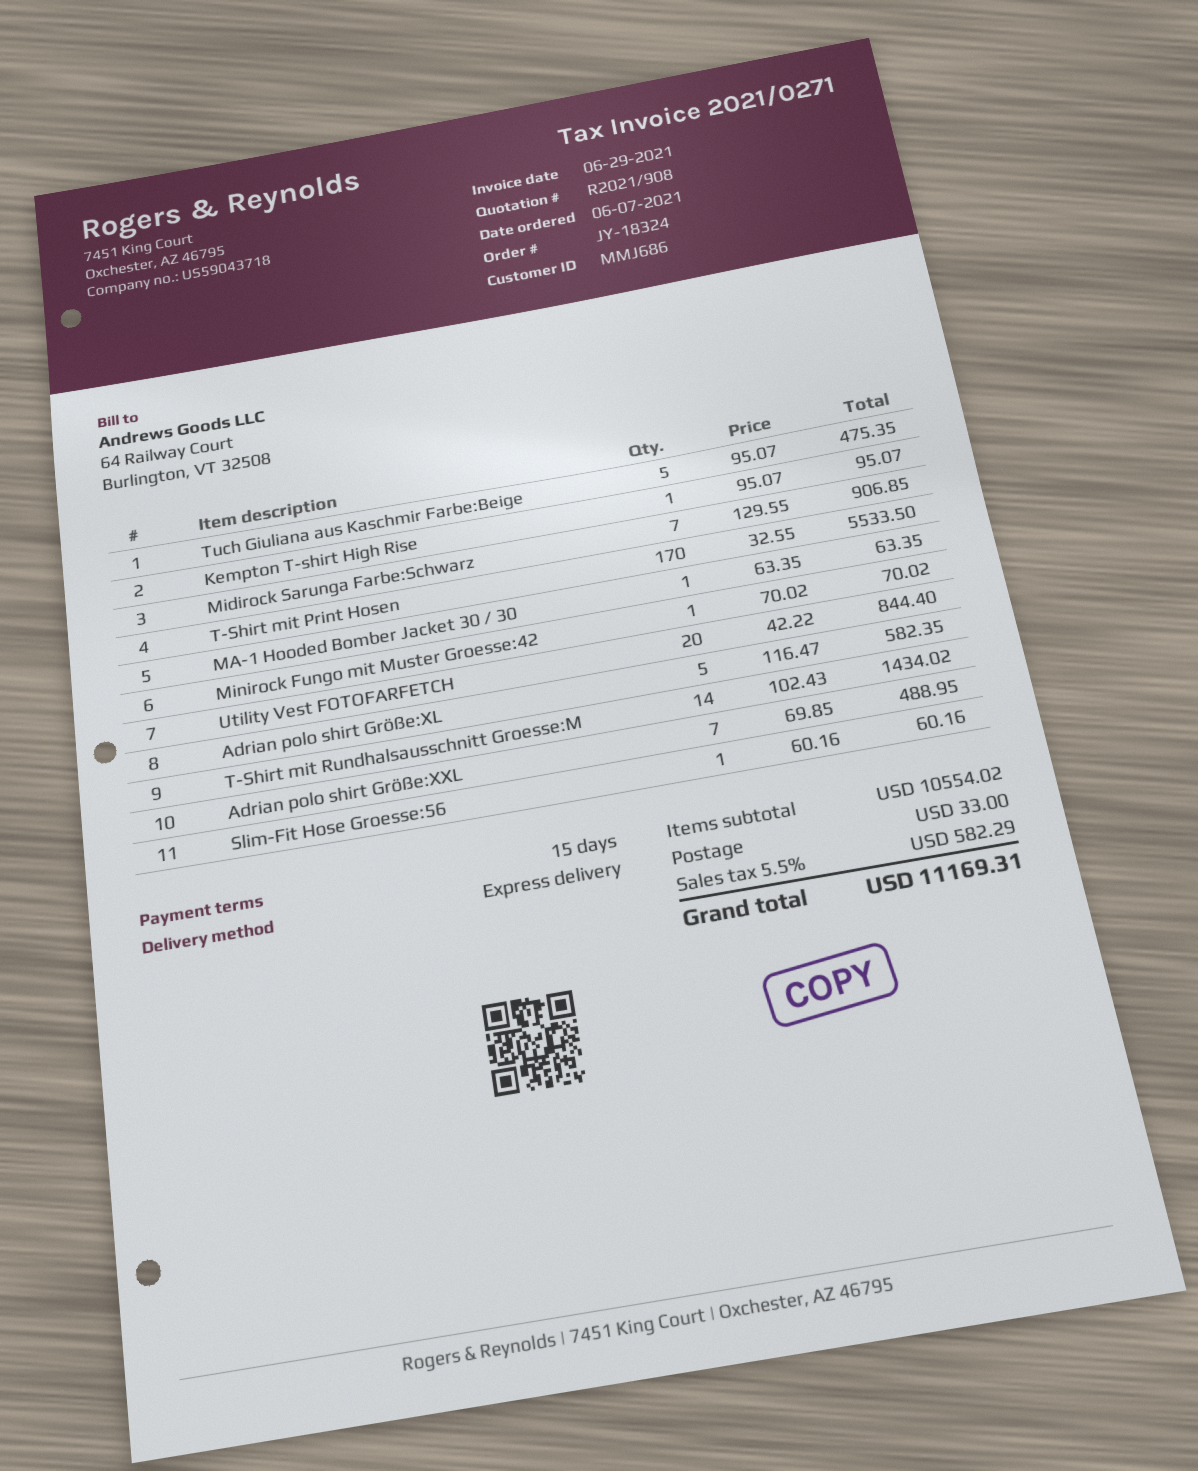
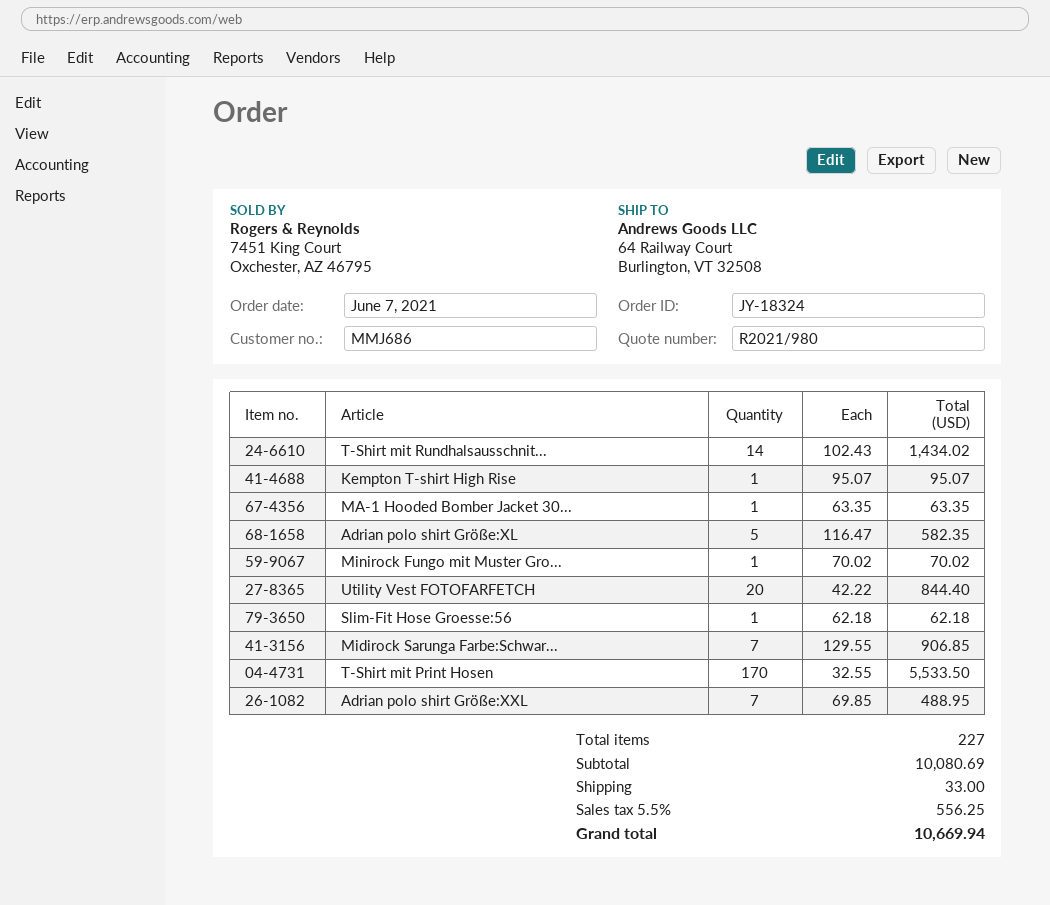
quote number: R2021/908 -> R2021/980
Tuch Giuliana aus Kaschmir Farbe:Beige: 5 x 95.07 = 475.35 -> none
Slim-Fit Hose Groesse:56: 1 x 60.16 = 60.16 -> 1 x 62.18 = 62.18
subtotal: 10554.02 -> 10080.69
tax: 5.5% = 582.29 -> 5.5% = 556.25
total: 11169.31 -> 10669.94

